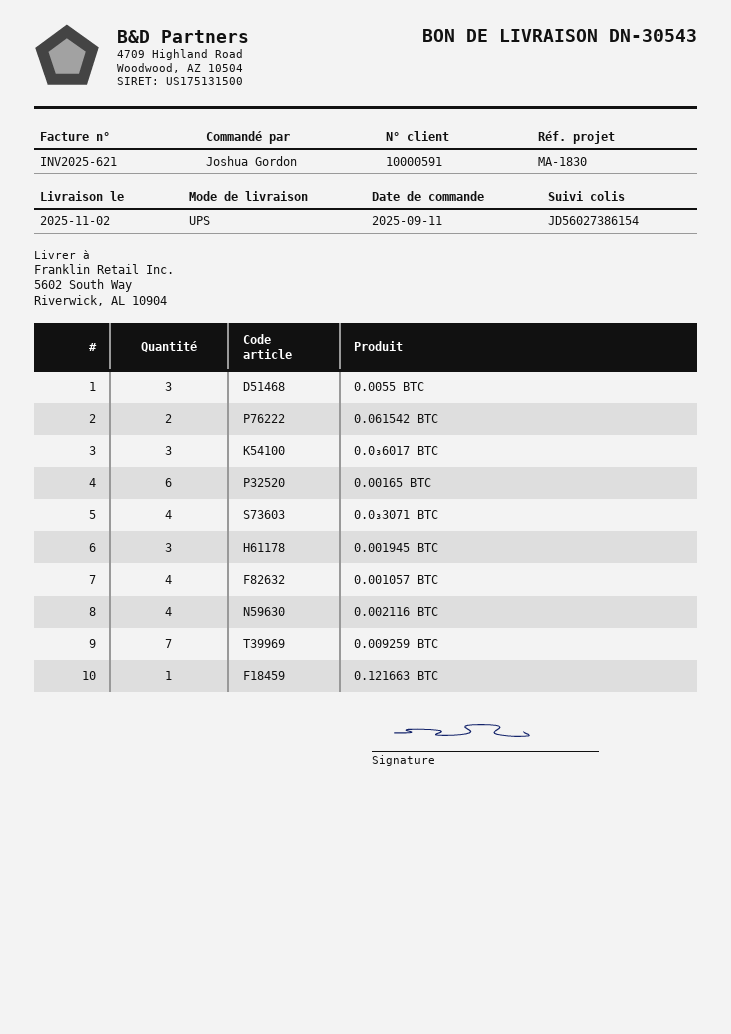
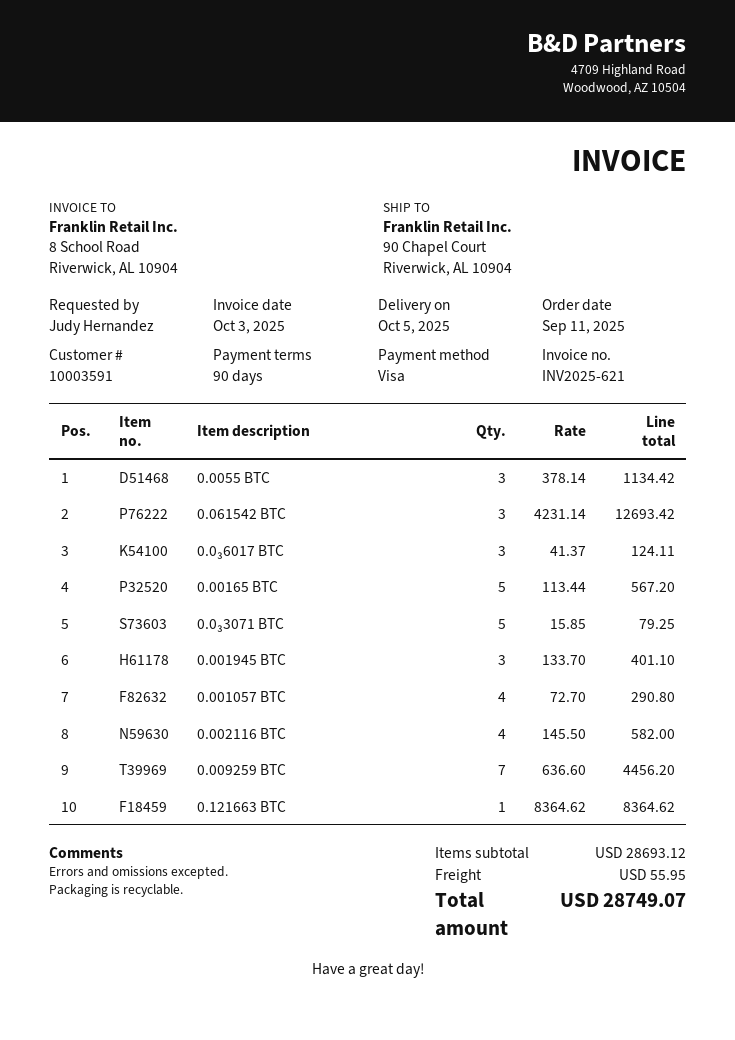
delivery date: 2025-11-02 -> 2025-10-05
customer number: 10000591 -> 10003591
ordered by: Joshua Gordon -> Judy Hernandez
ship to: 5602 South Way, Riverwick, AL 10904 -> 90 Chapel Court, Riverwick, AL 10904
0.061542 BTC: 2 -> 3
0.00165 BTC: 6 -> 5
0.0₃3071 BTC: 4 -> 5

